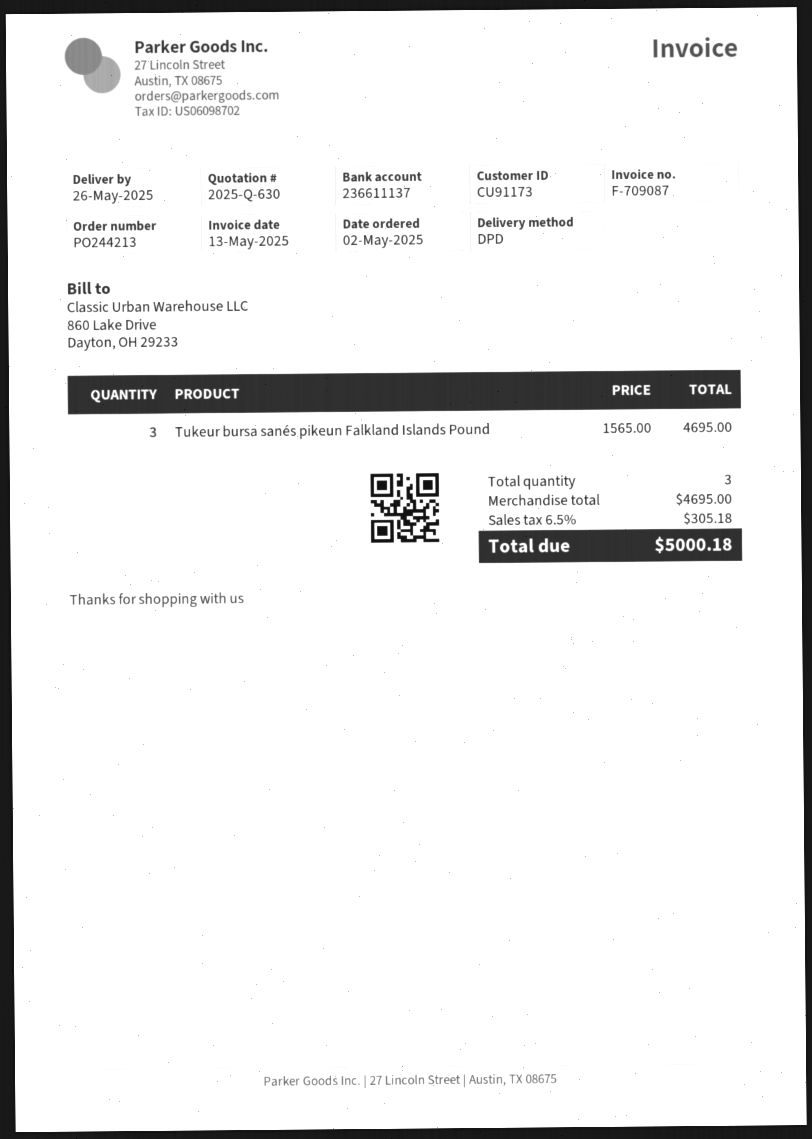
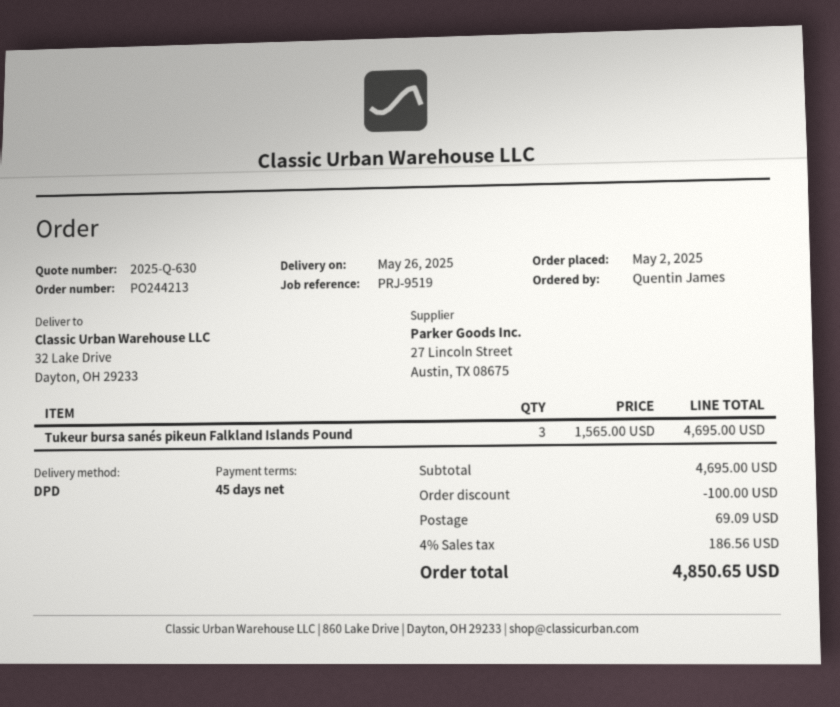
discount: none -> 100.00
shipping: none -> 69.09
tax: 6.5% = 305.18 -> 4% = 186.56
total: 5000.18 -> 4850.65

